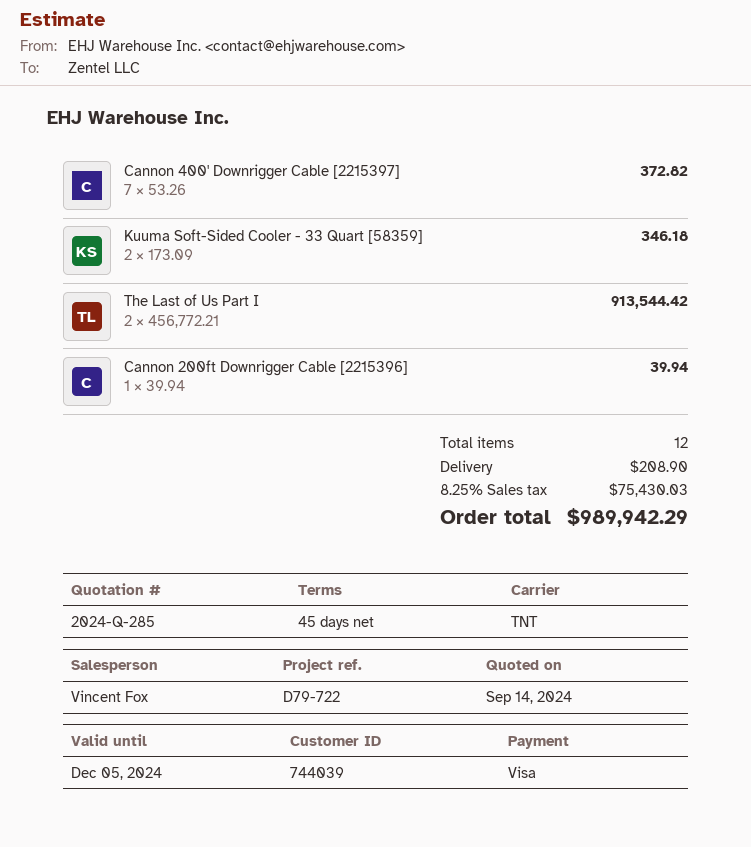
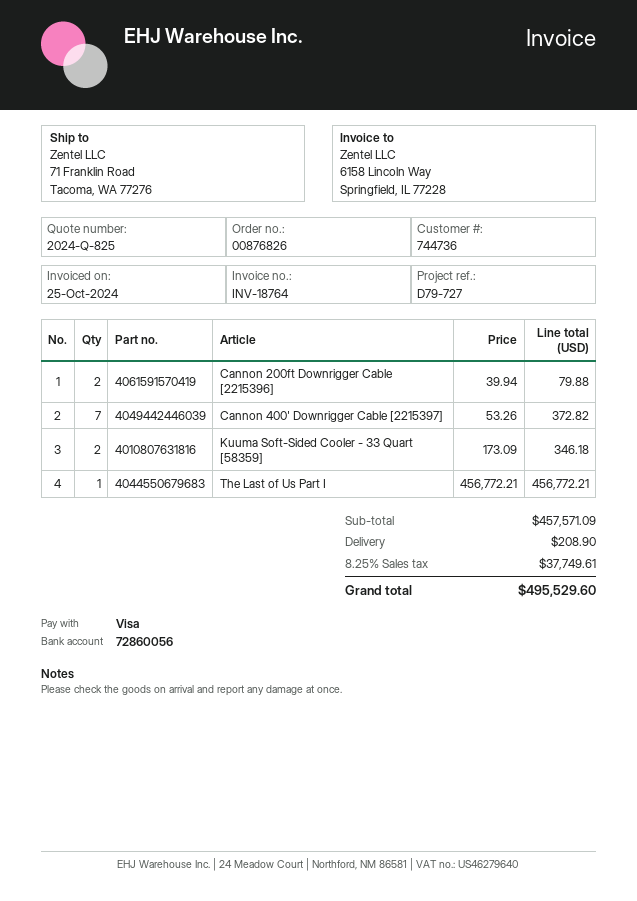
quote number: 2024-Q-285 -> 2024-Q-825
customer number: 744039 -> 744736
reference: D79-722 -> D79-727
The Last of Us Part I: 2 x 456772.21 = 913544.42 -> 1 x 456772.21 = 456772.21
Cannon 200ft Downrigger Cable [2215396]: 1 x 39.94 = 39.94 -> 2 x 39.94 = 79.88
tax: 8.25% = 75430.03 -> 8.25% = 37749.61
total: 989942.29 -> 495529.60

